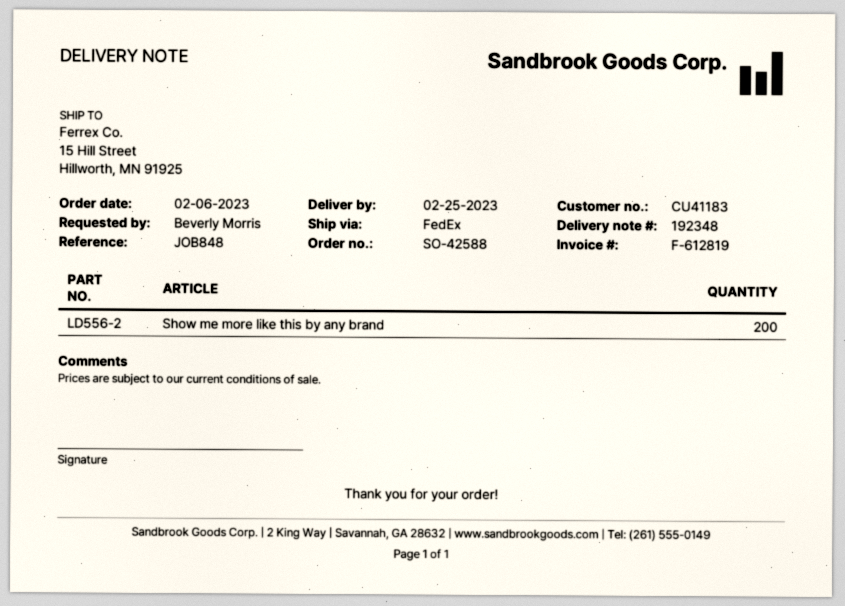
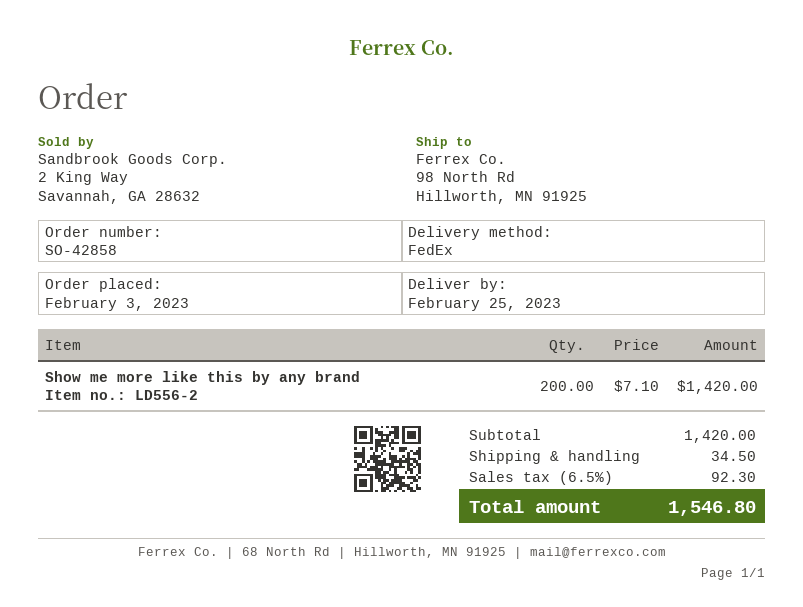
order number: SO-42588 -> SO-42858
order date: 2023-02-06 -> 2023-02-03
ship to: 15 Hill Street, Hillworth, MN 91925 -> 98 North Rd, Hillworth, MN 91925

